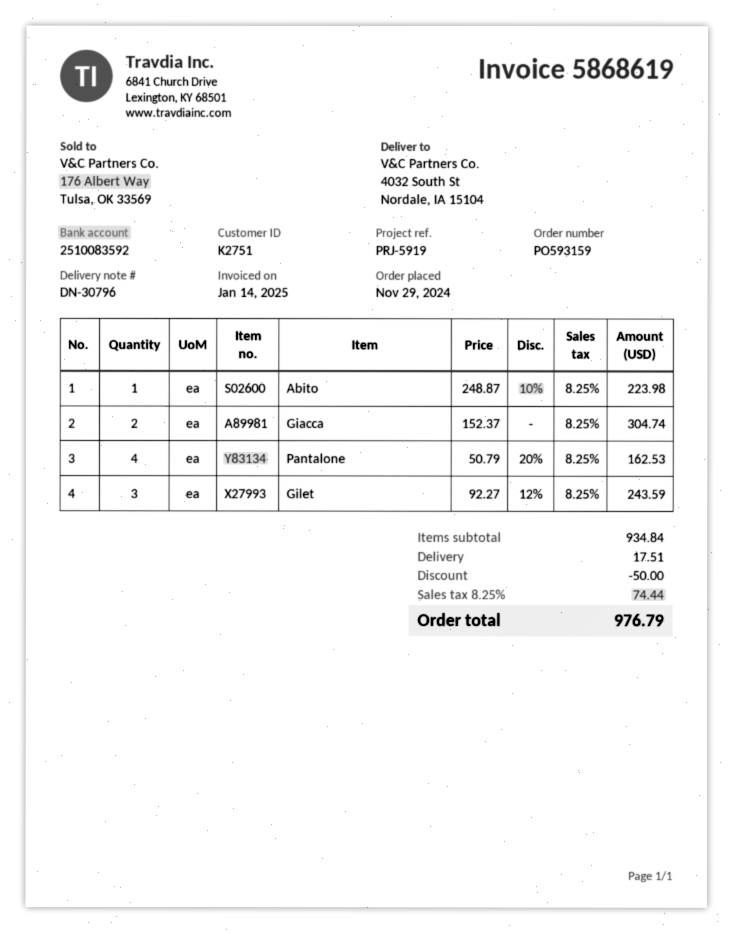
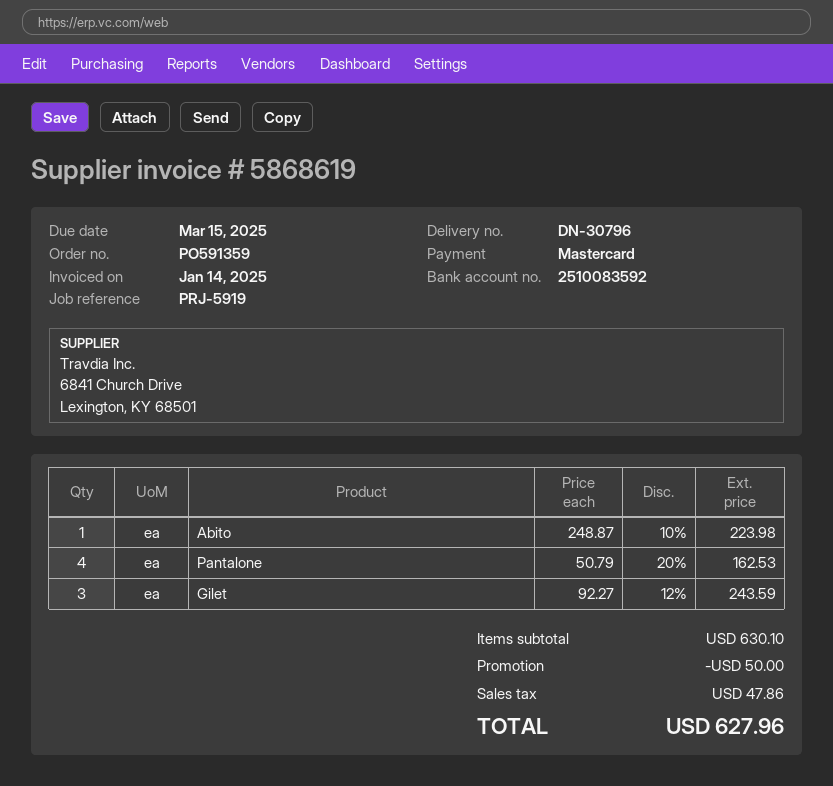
order number: PO593159 -> PO591359
Giacca: 2 x 152.37 = 304.74 -> none
subtotal: 934.84 -> 630.10
shipping: 17.51 -> none
tax: 74.44 -> 47.86
total: 976.79 -> 627.96

